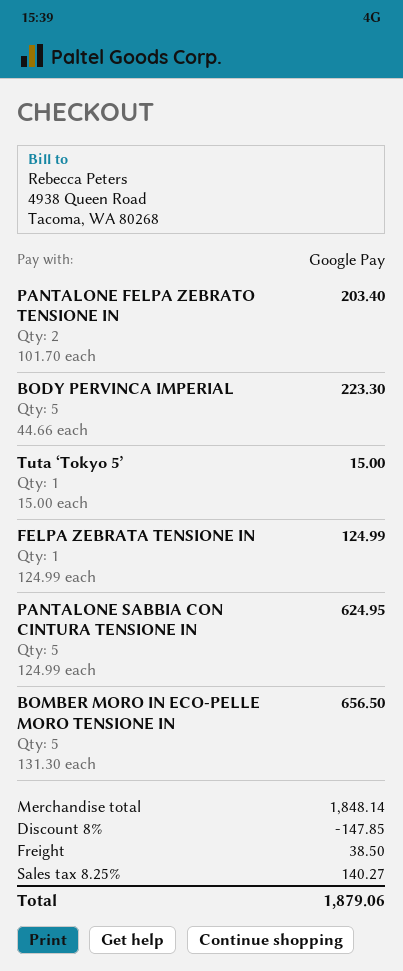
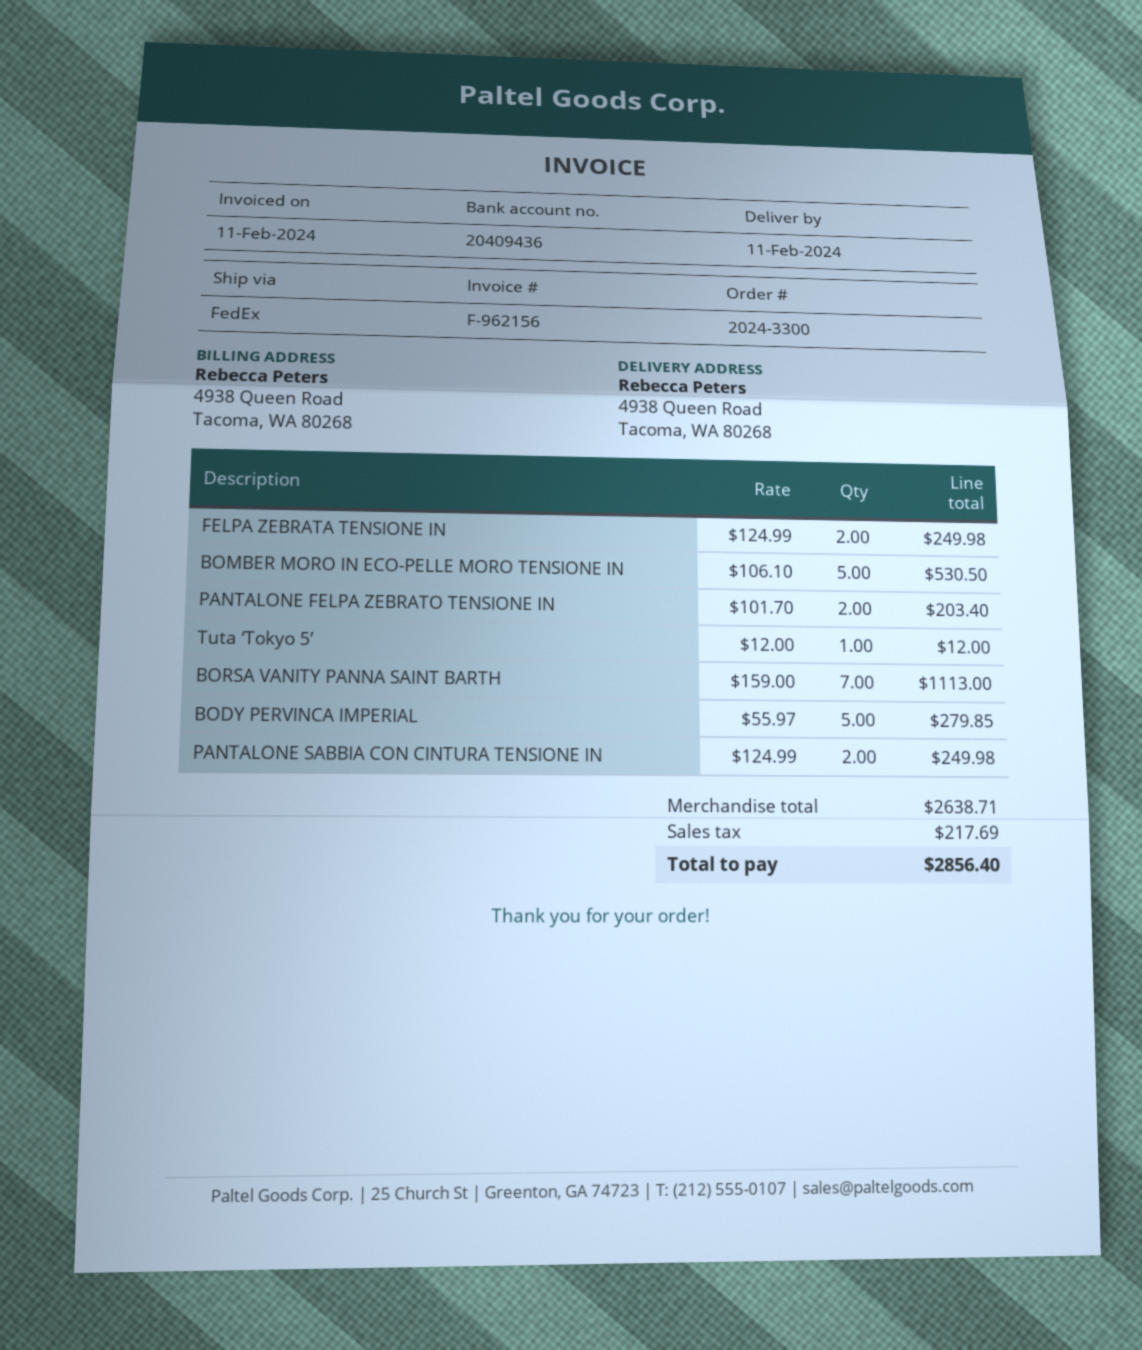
BODY PERVINCA IMPERIAL: 5 x 44.66 = 223.30 -> 5 x 55.97 = 279.85
Tuta ‘Tokyo 5’: 1 x 15.00 = 15.00 -> 1 x 12.00 = 12.00
FELPA ZEBRATA TENSIONE IN: 1 x 124.99 = 124.99 -> 2 x 124.99 = 249.98
PANTALONE SABBIA CON CINTURA TENSIONE IN: 5 x 124.99 = 624.95 -> 2 x 124.99 = 249.98
BOMBER MORO IN ECO-PELLE MORO TENSIONE IN: 5 x 131.30 = 656.50 -> 5 x 106.10 = 530.50
BORSA VANITY PANNA SAINT BARTH: none -> 7 x 159.00 = 1113.00
subtotal: 1848.14 -> 2638.71
discount: 8% = 147.85 -> none
shipping: 38.50 -> none
tax: 140.27 -> 217.69
total: 1879.06 -> 2856.40

